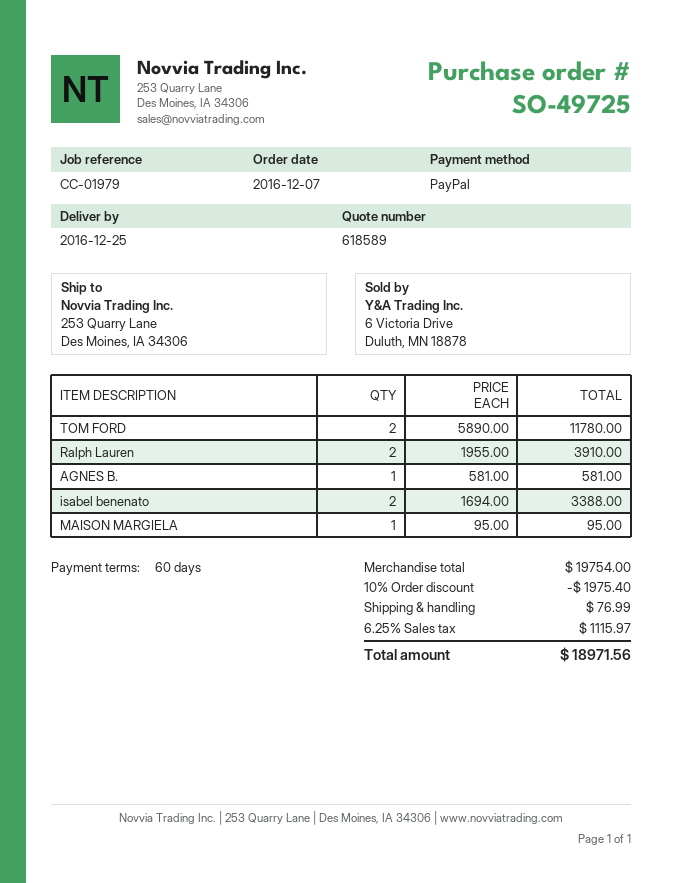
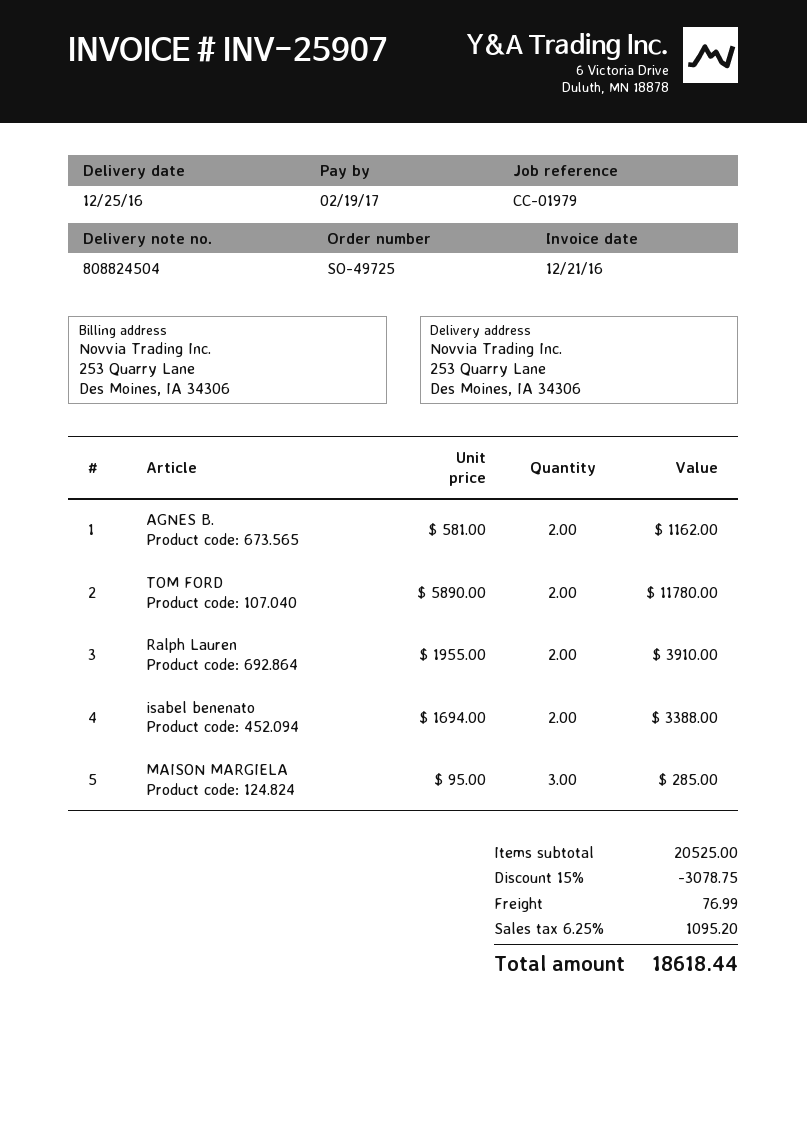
AGNES B.: 1 x 581.00 = 581.00 -> 2 x 581.00 = 1162.00
MAISON MARGIELA: 1 x 95.00 = 95.00 -> 3 x 95.00 = 285.00
subtotal: 19754.00 -> 20525.00
discount: 10% = 1975.40 -> 15% = 3078.75
tax: 6.25% = 1115.97 -> 6.25% = 1095.20
total: 18971.56 -> 18618.44

